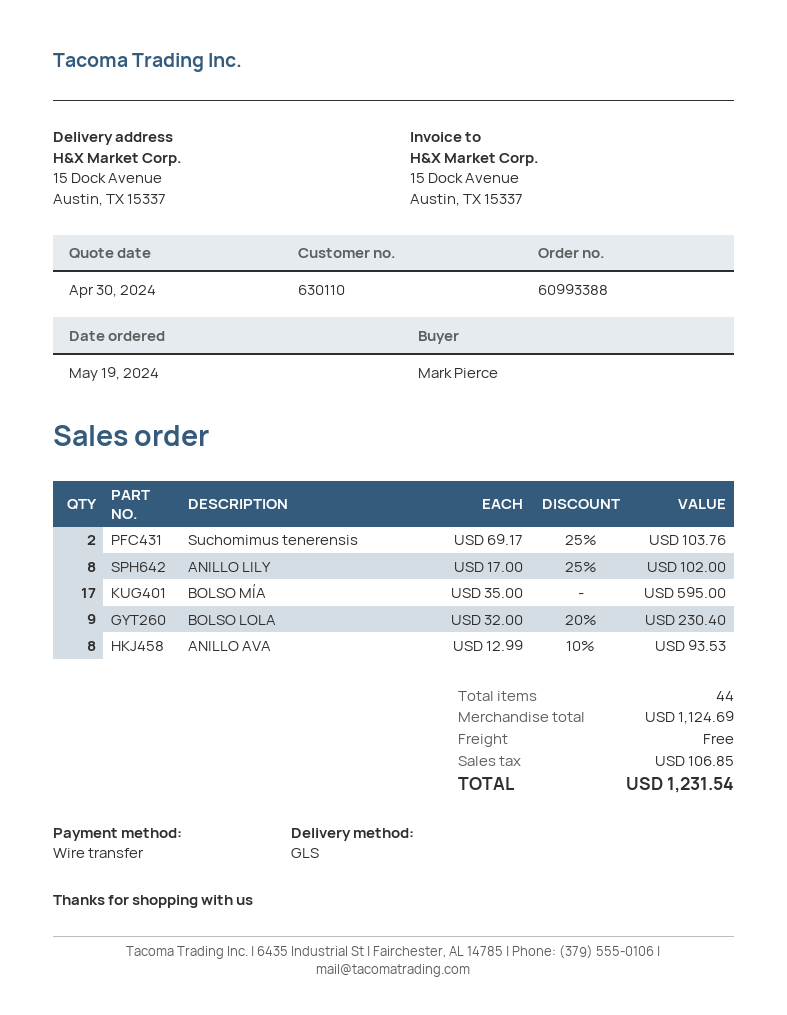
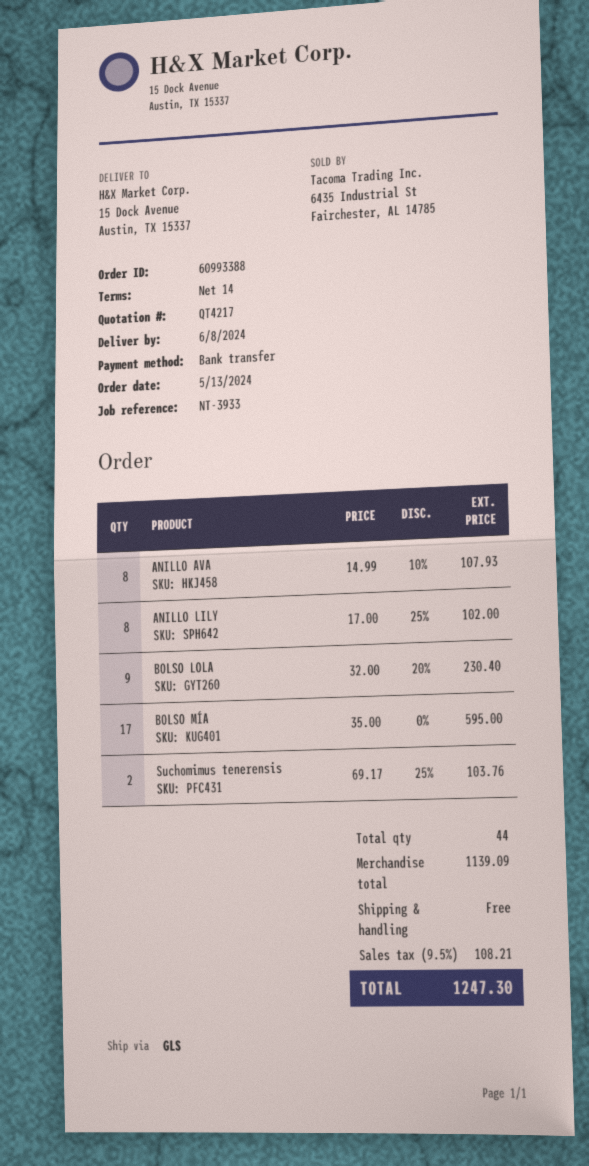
order date: 2024-05-19 -> 2024-05-13
ANILLO AVA: 8 x 12.99 - 10% = 93.53 -> 8 x 14.99 - 10% = 107.93
subtotal: 1124.69 -> 1139.09
tax: 106.85 -> 108.21
total: 1231.54 -> 1247.30

